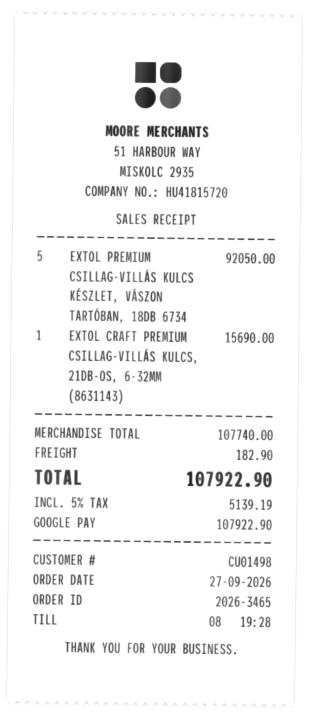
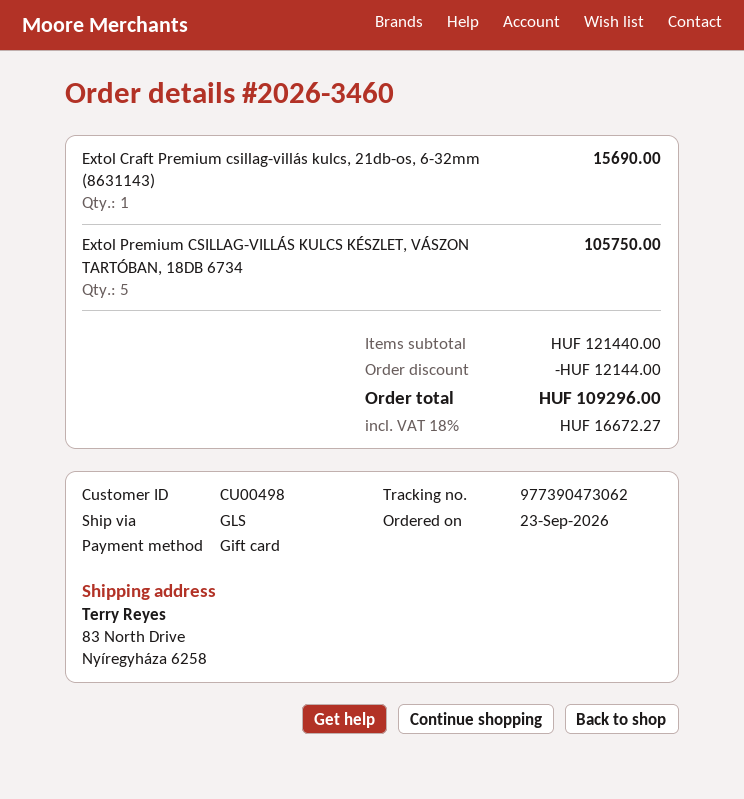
order number: 2026-3465 -> 2026-3460
order date: 2026-09-27 -> 2026-09-23
customer number: CU01498 -> CU00498
payment method: Google Pay -> gift card
EXTOL PREMIUM CSILLAG-VILLÁS KULCS KÉSZLET, VÁSZON TARTÓBAN, 18DB 6734: 5 for 92050.00 -> 5 for 105750.00
subtotal: 107740.00 -> 121440.00
discount: none -> 12144.00
shipping: 182.90 -> none
tax: 5% = 5139.19 -> 18% = 16672.27
total: 107922.90 -> 109296.00

